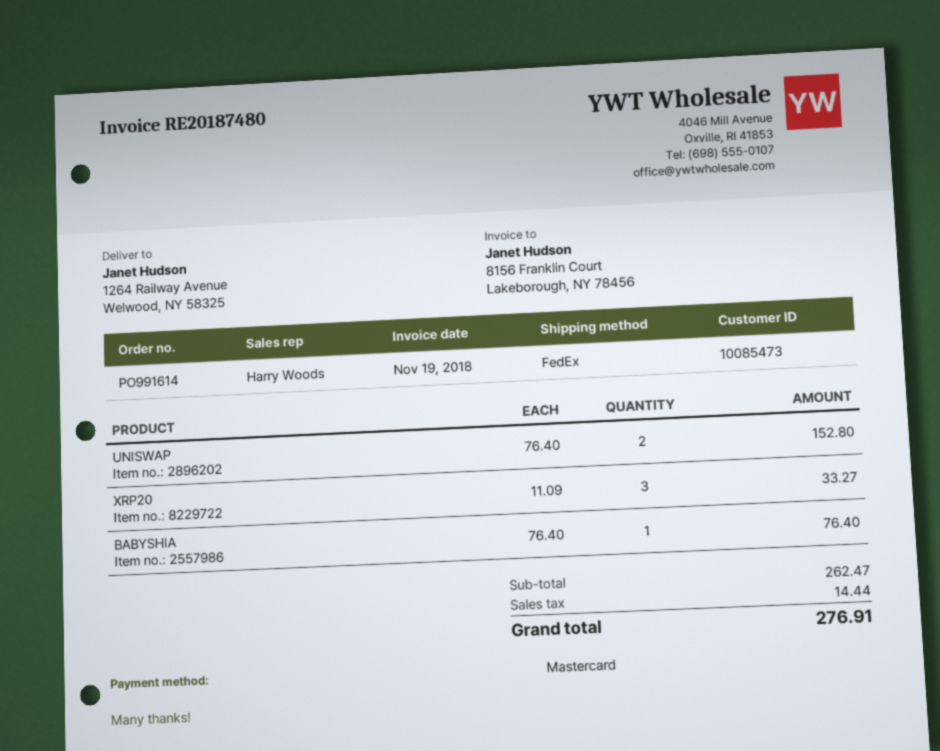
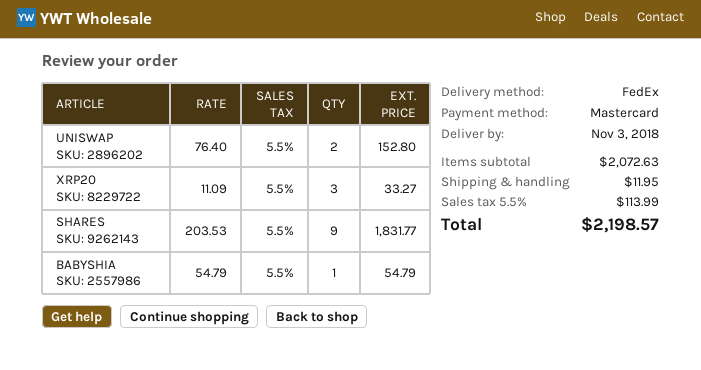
BABYSHIA: 1 x 76.40 = 76.40 -> 1 x 54.79 = 54.79
SHARES: none -> 9 x 203.53 = 1831.77
subtotal: 262.47 -> 2072.63
shipping: none -> 11.95
tax: 14.44 -> 113.99
total: 276.91 -> 2198.57

